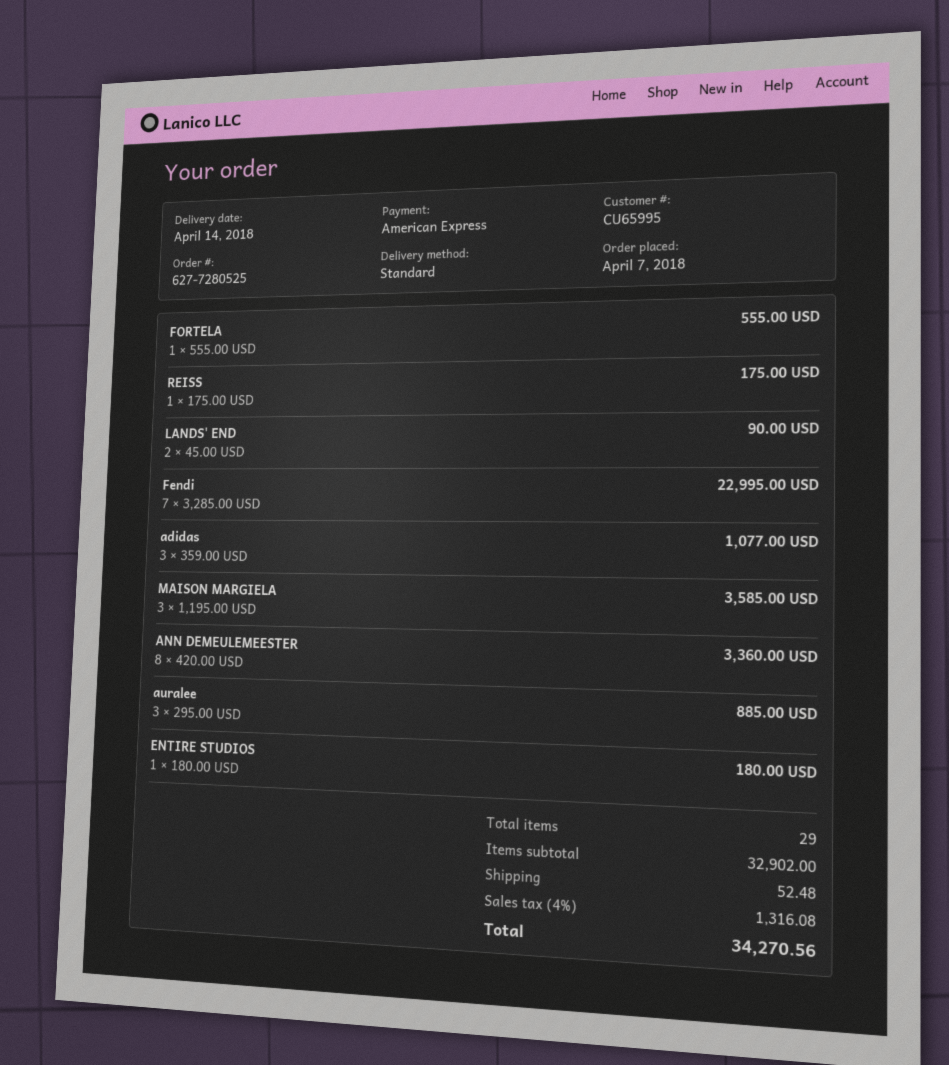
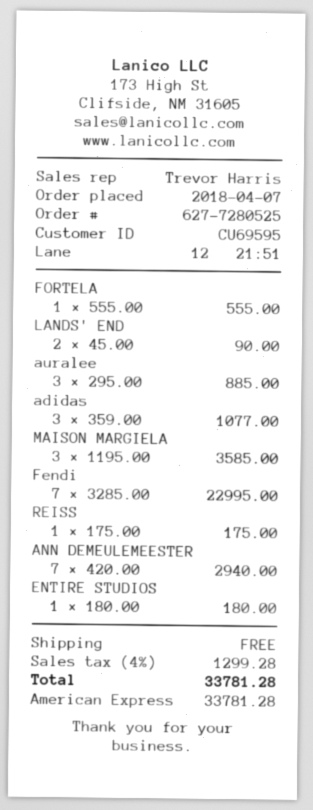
customer number: CU65995 -> CU69595
ANN DEMEULEMEESTER: 8 x 420.00 = 3360.00 -> 7 x 420.00 = 2940.00
shipping: 52.48 -> 0.00
tax: 4% = 1316.08 -> 4% = 1299.28
total: 34270.56 -> 33781.28

